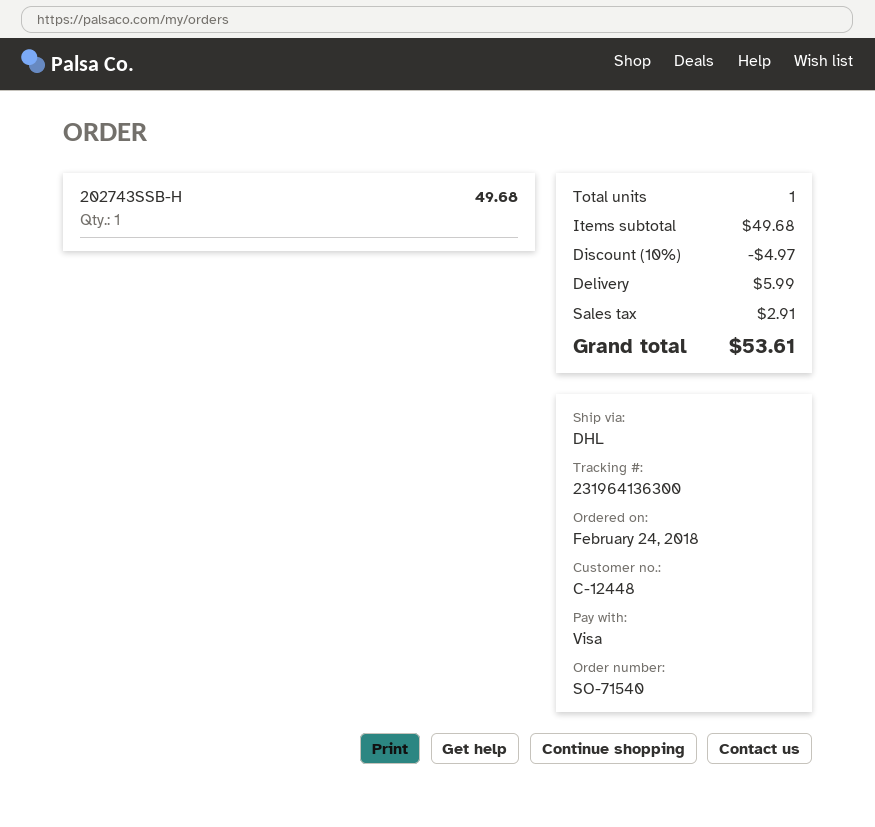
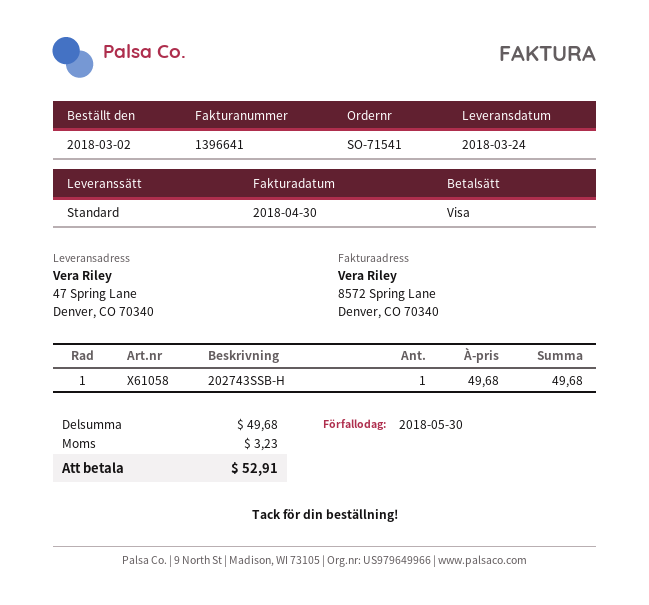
order number: SO-71540 -> SO-71541
order date: 2018-02-24 -> 2018-03-02
shipping method: DHL -> standard
discount: 10% = 4.97 -> none
shipping: 5.99 -> none
tax: 2.91 -> 3.23
total: 53.61 -> 52.91

